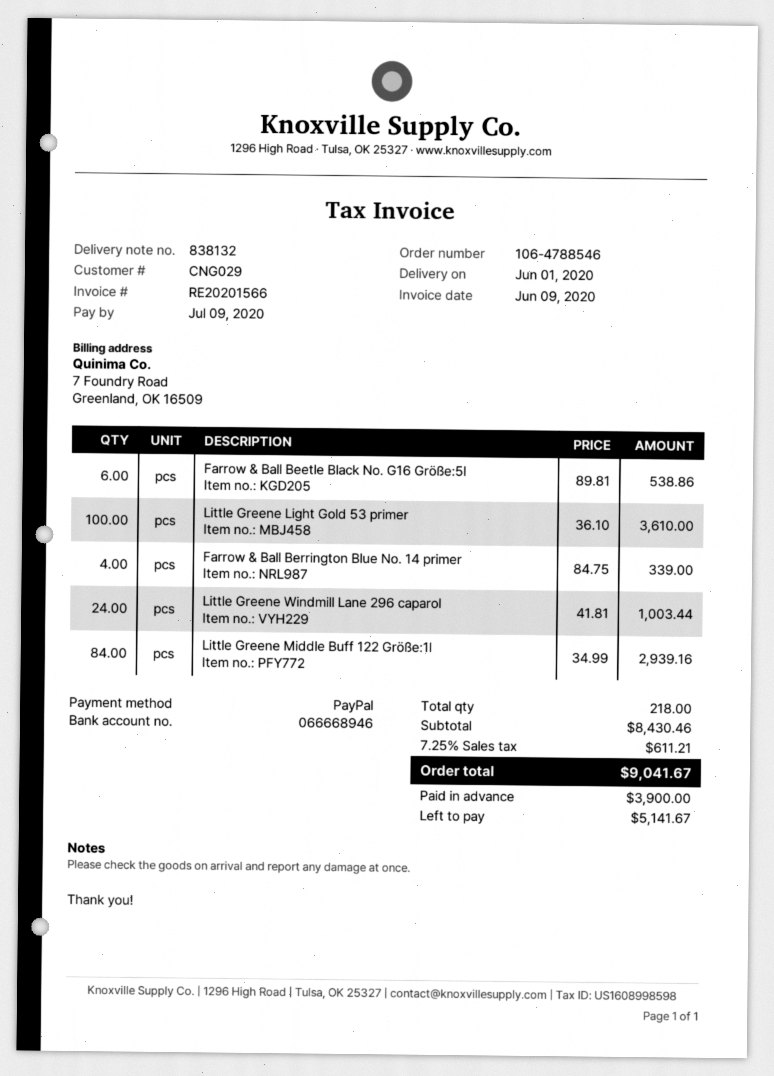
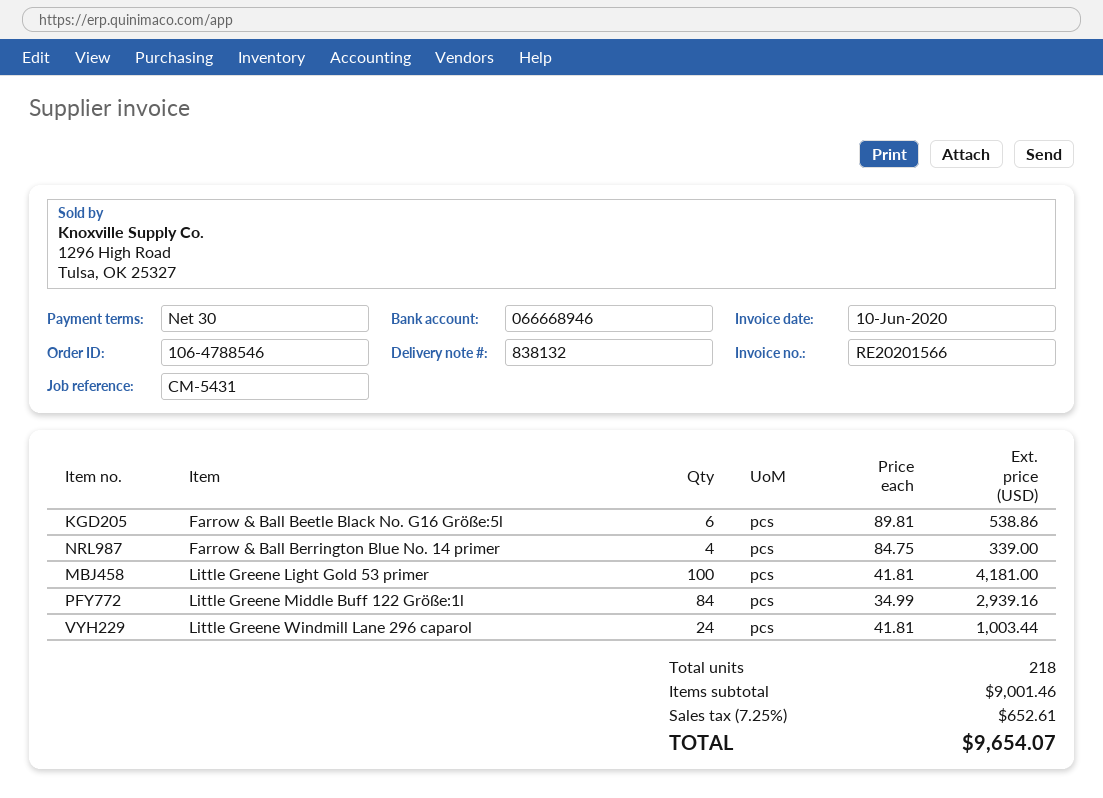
invoice date: 2020-06-09 -> 2020-06-10
Little Greene Light Gold 53 primer: 100 x 36.10 = 3610.00 -> 100 x 41.81 = 4181.00
subtotal: 8430.46 -> 9001.46
tax: 7.25% = 611.21 -> 7.25% = 652.61
total: 9041.67 -> 9654.07

